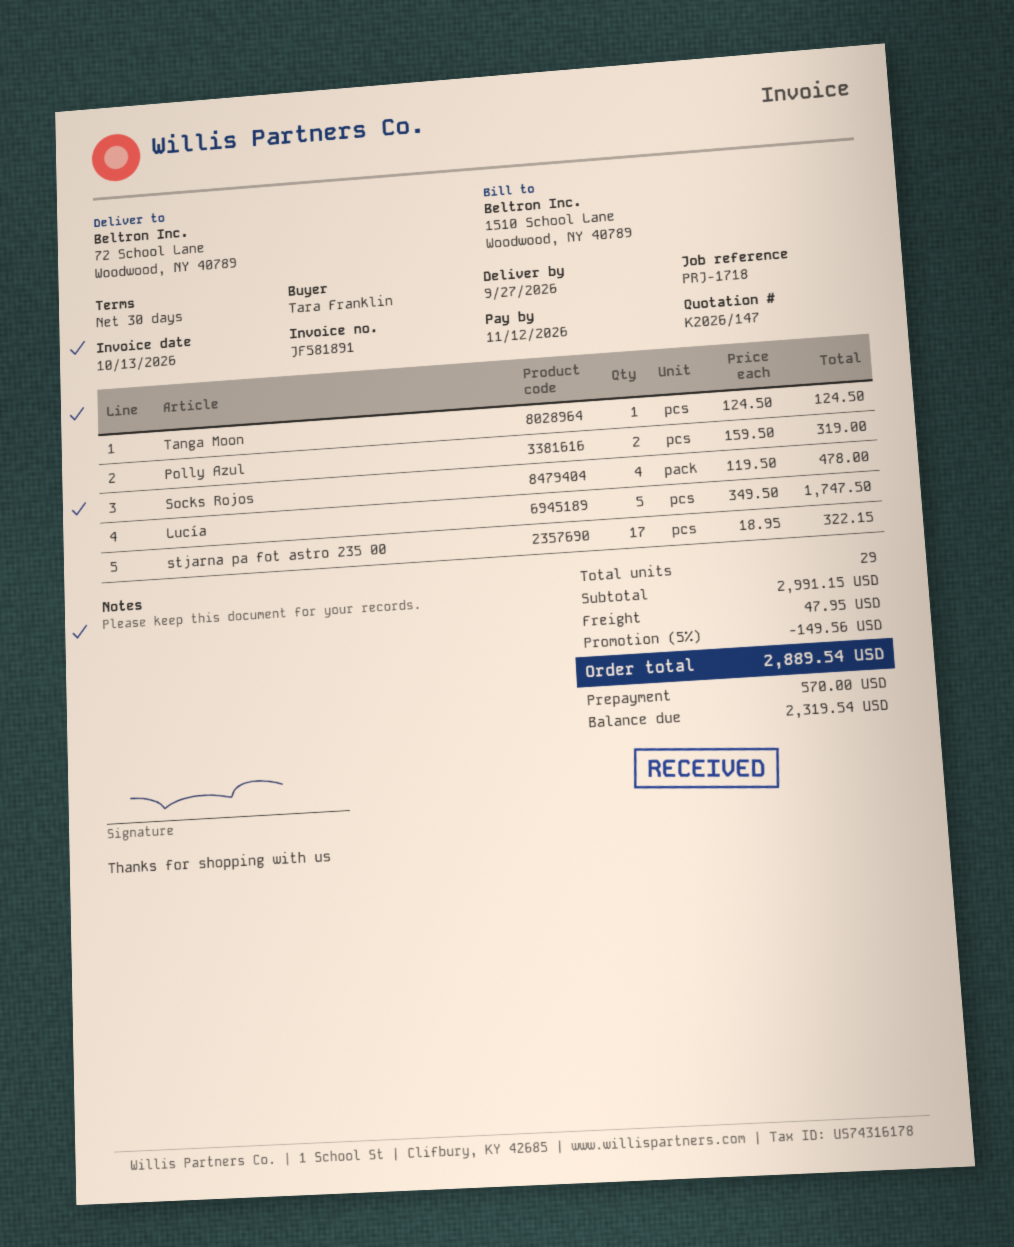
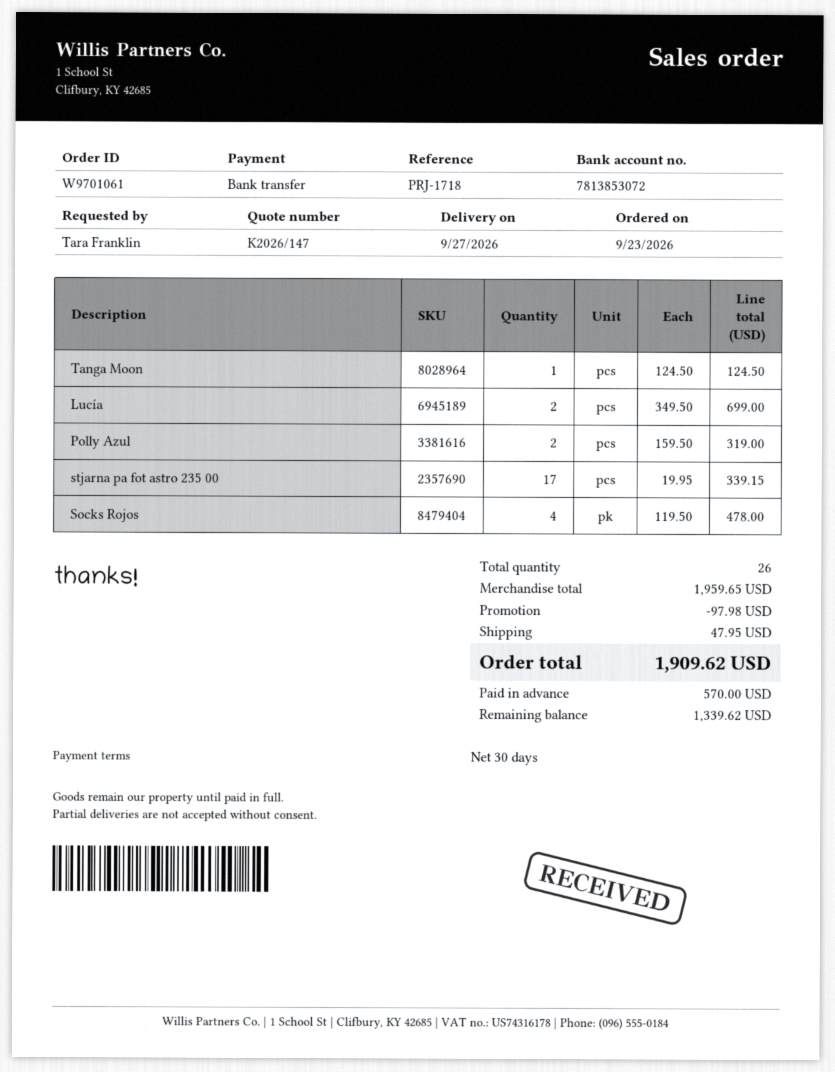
Lucía: 5 x 349.50 = 1747.50 -> 2 x 349.50 = 699.00
stjarna pa fot astro 235 00: 17 x 18.95 = 322.15 -> 17 x 19.95 = 339.15
total quantity: 29 -> 26
subtotal: 2991.15 -> 1959.65
discount: 149.56 -> 97.98
total: 2889.54 -> 1909.62
balance: 2319.54 -> 1339.62

